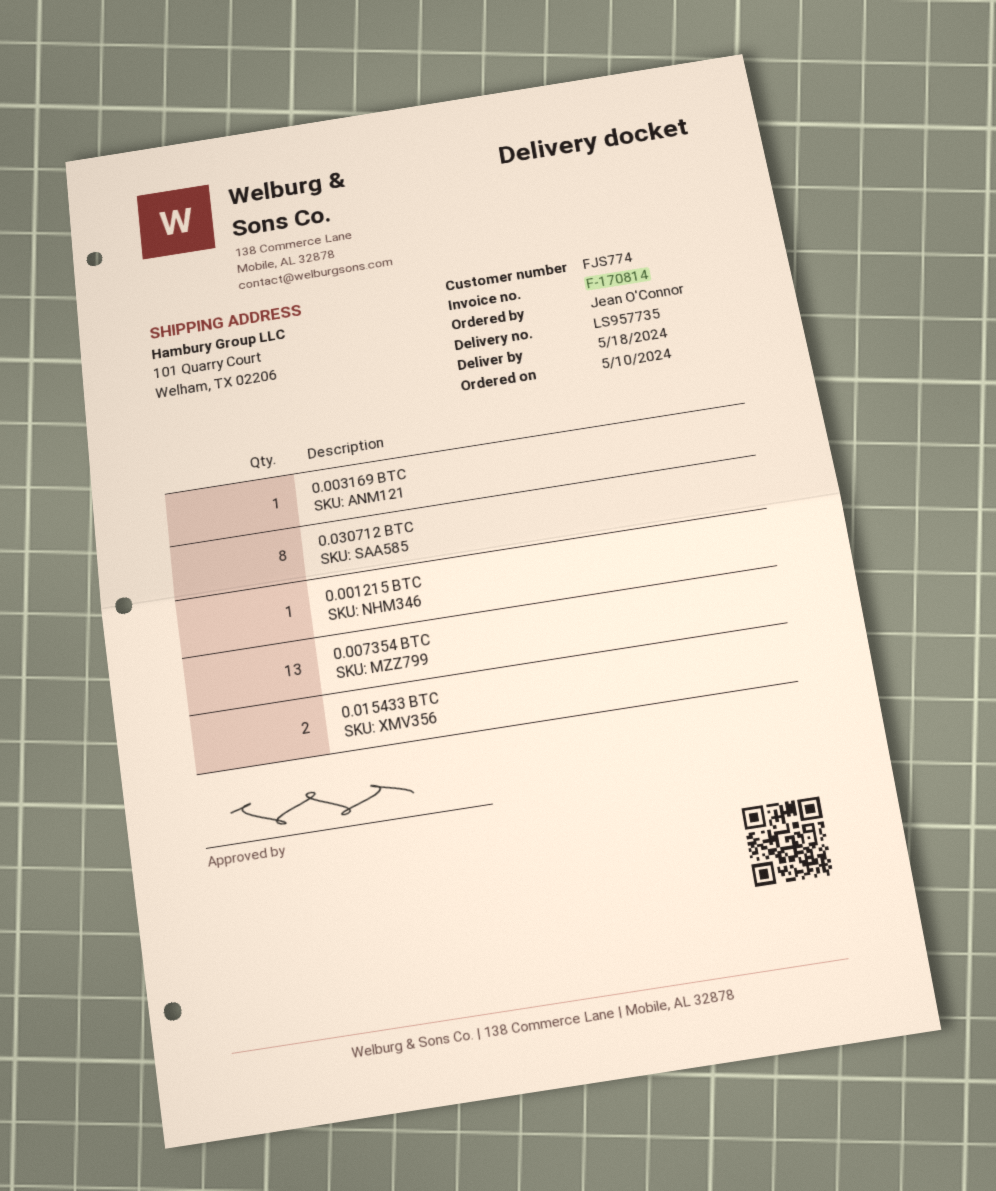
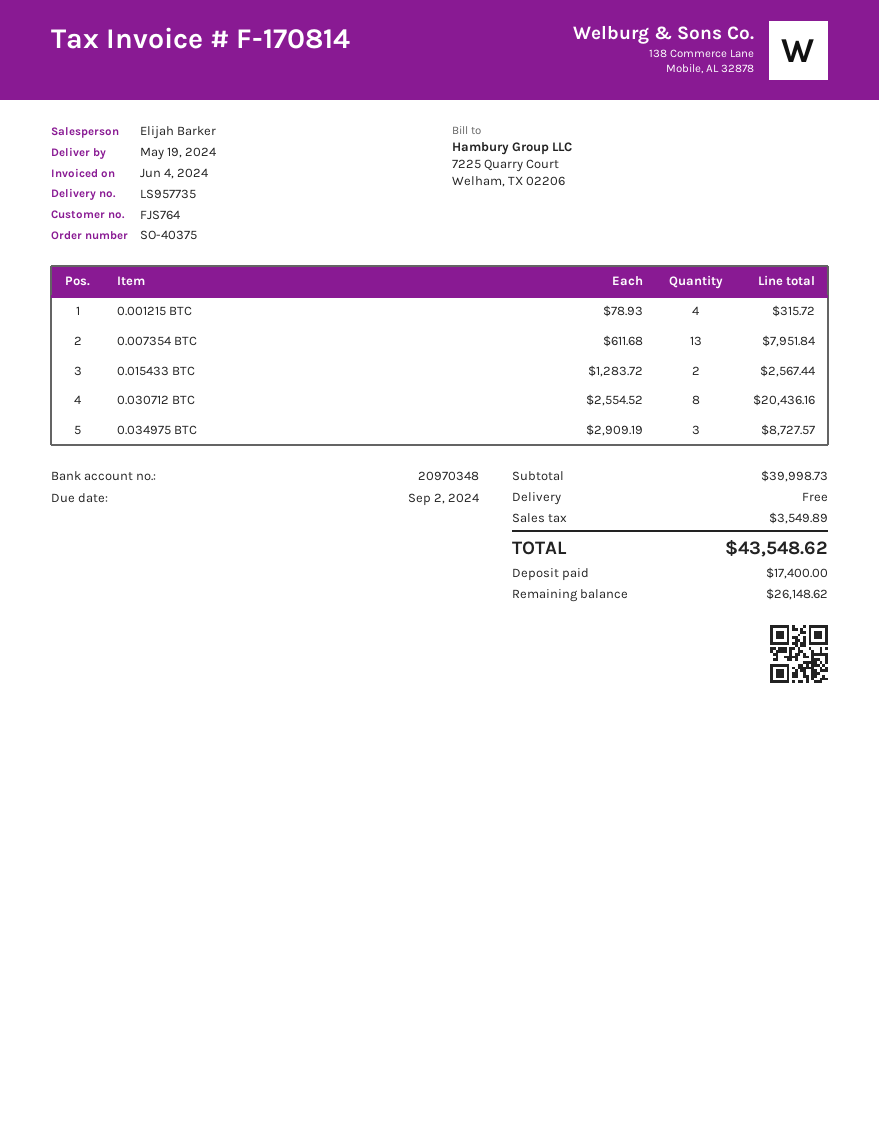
delivery date: 2024-05-18 -> 2024-05-19
customer number: FJS774 -> FJS764
0.003169 BTC: 1 -> none
0.001215 BTC: 1 -> 4
0.034975 BTC: none -> 3

